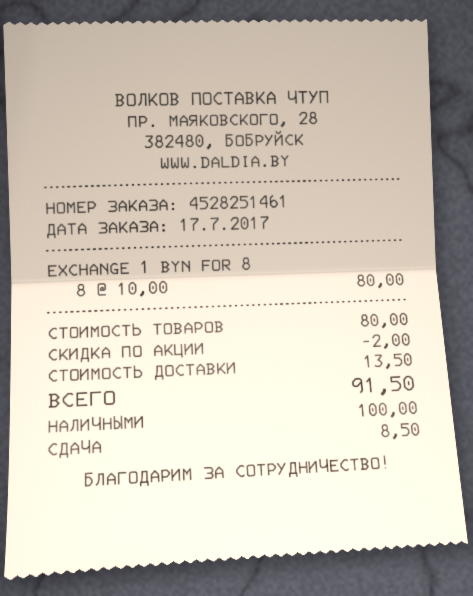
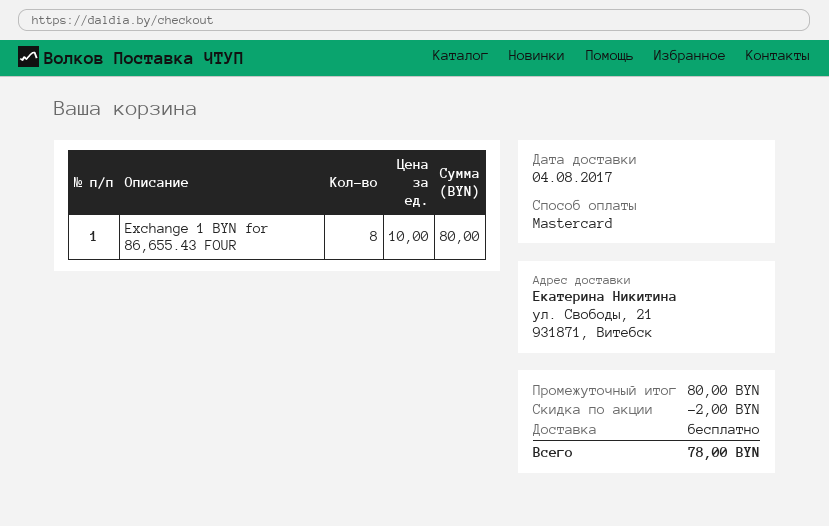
payment method: cash -> Mastercard
shipping: 13.50 -> 0.00
total: 91.50 -> 78.00

